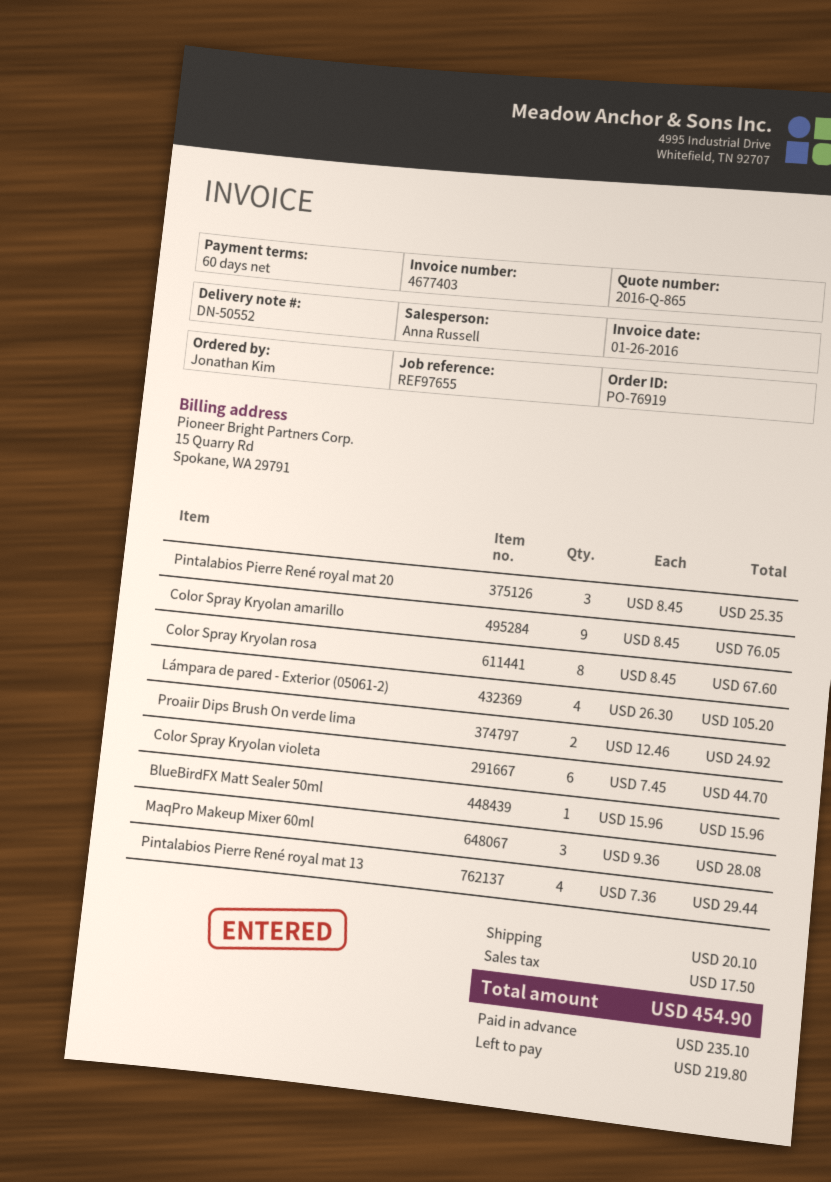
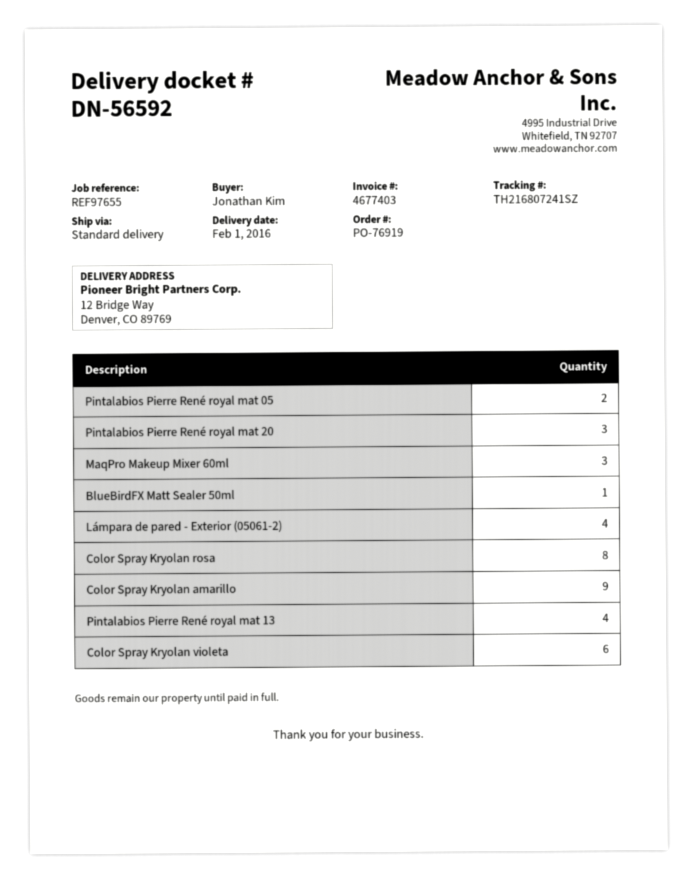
delivery note number: DN-50552 -> DN-56592
Proaiir Dips Brush On verde lima: 2 -> none
Pintalabios Pierre René royal mat 05: none -> 2

